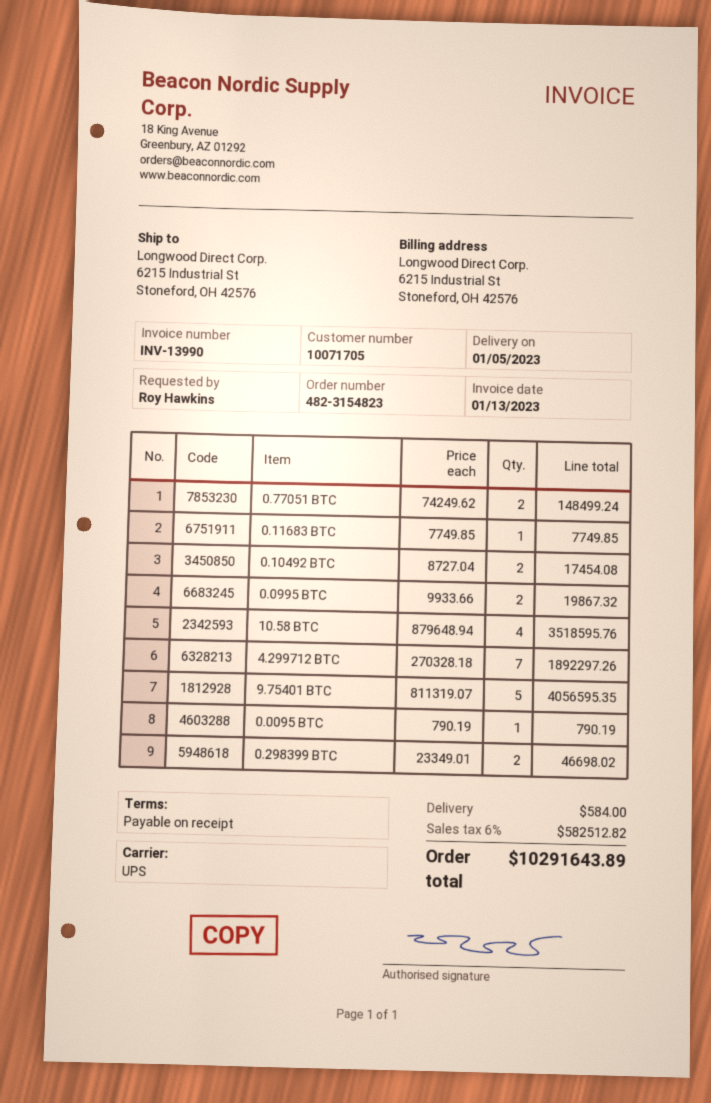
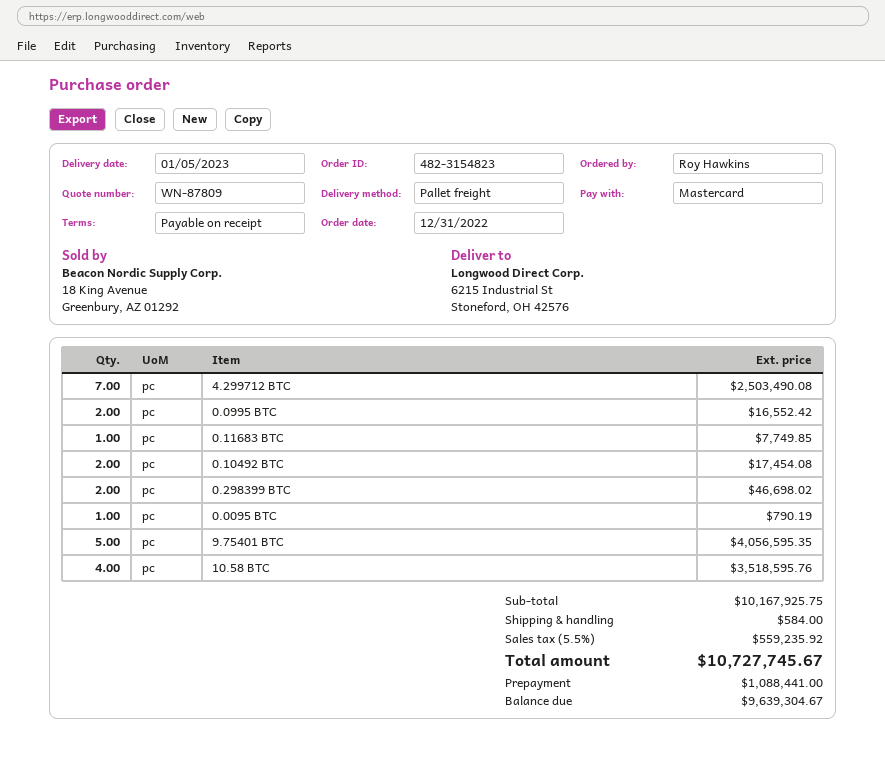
shipping method: UPS -> pallet freight
0.77051 BTC: 2 for 148499.24 -> none
0.0995 BTC: 2 for 19867.32 -> 2 for 16552.42
4.299712 BTC: 7 for 1892297.26 -> 7 for 2503490.08
tax: 6% = 582512.82 -> 5.5% = 559235.92
total: 10291643.89 -> 10727745.67

